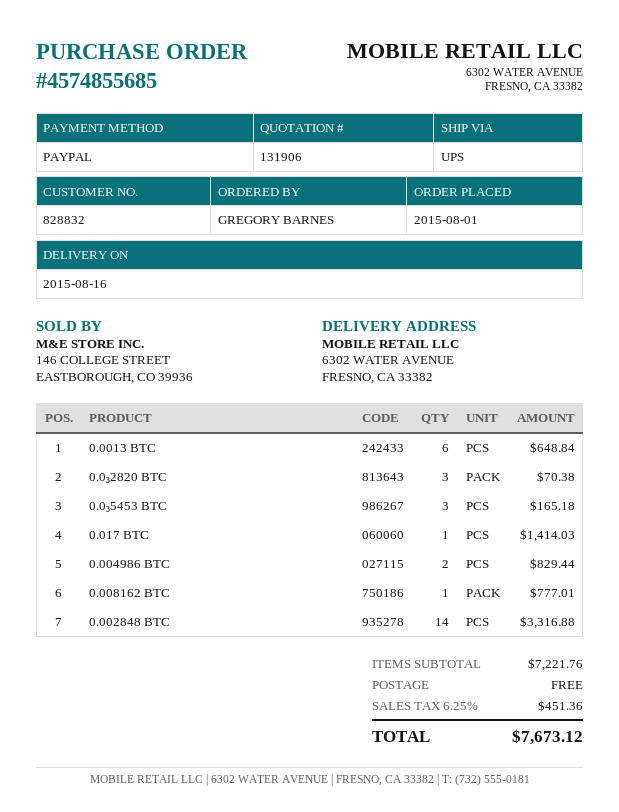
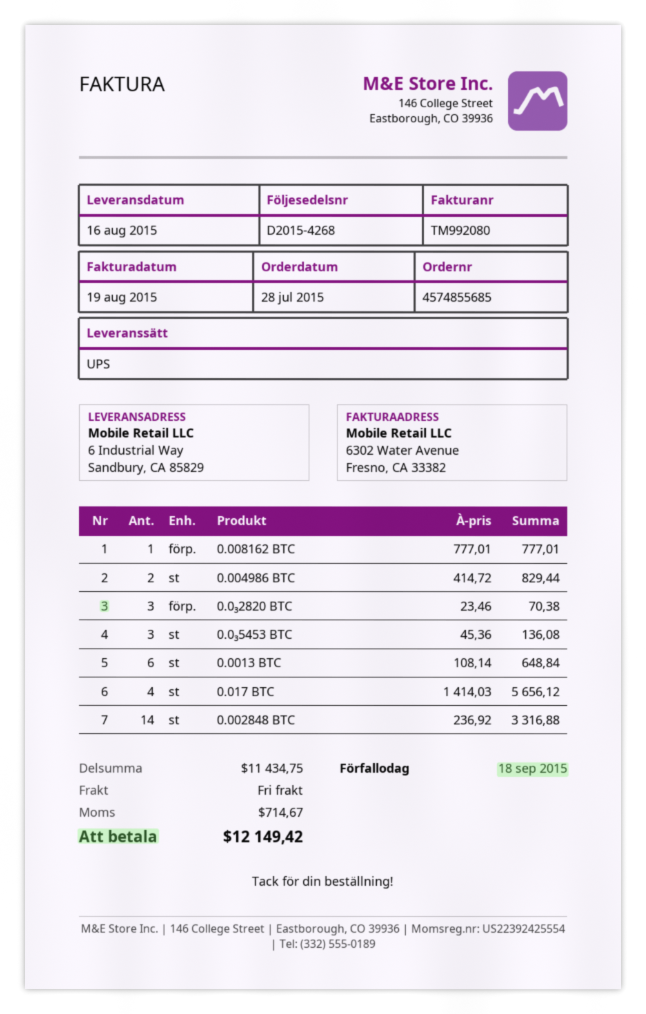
order date: 2015-08-01 -> 2015-07-28
ship to: 6302 WATER AVENUE, FRESNO, CA 33382 -> 6 Industrial Way, Sandbury, CA 85829
0.0₃5453 BTC: 3 for 165.18 -> 3 for 136.08
0.017 BTC: 1 for 1414.03 -> 4 for 5656.12
subtotal: 7221.76 -> 11434.75
tax: 451.36 -> 714.67
total: 7673.12 -> 12149.42

